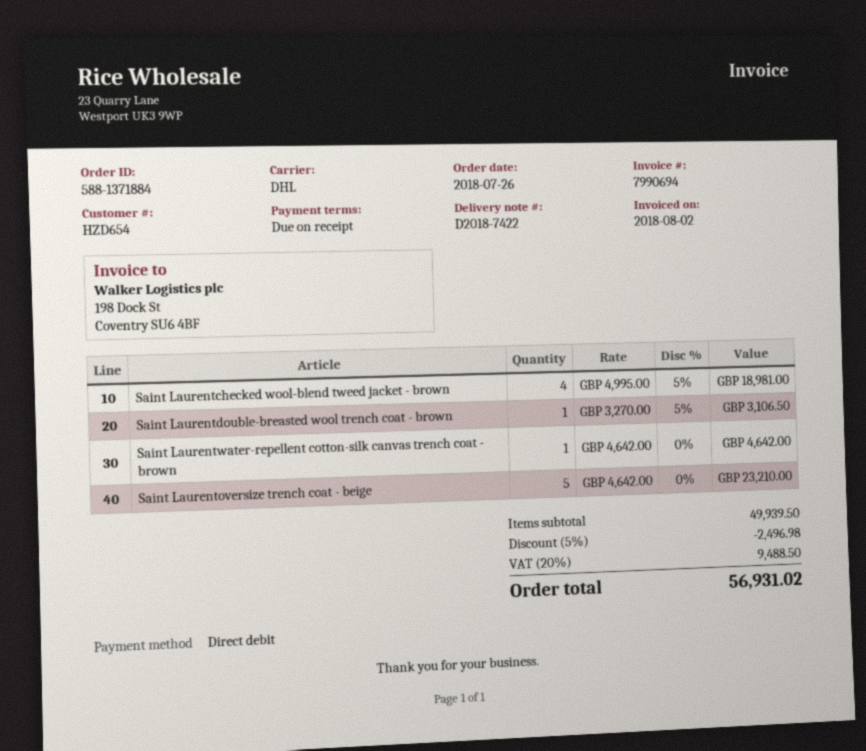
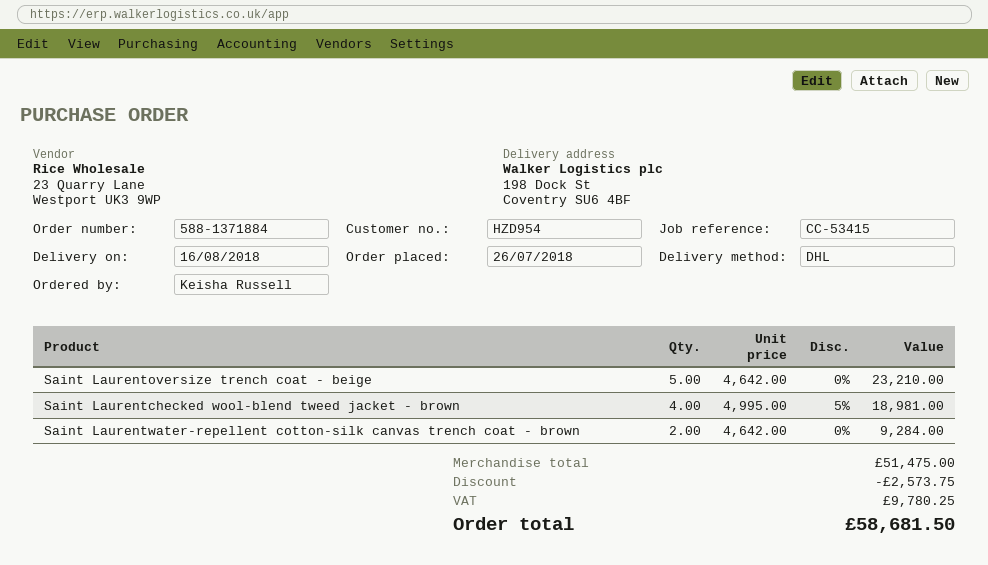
customer number: HZD654 -> HZD954
Saint Laurentdouble-breasted wool trench coat - brown: 1 x 3270.00 - 5% = 3106.50 -> none
Saint Laurentwater-repellent cotton-silk canvas trench coat - brown: 1 x 4642.00 = 4642.00 -> 2 x 4642.00 = 9284.00
subtotal: 49939.50 -> 51475.00
discount: 2496.98 -> 2573.75
tax: 9488.50 -> 9780.25
total: 56931.02 -> 58681.50

